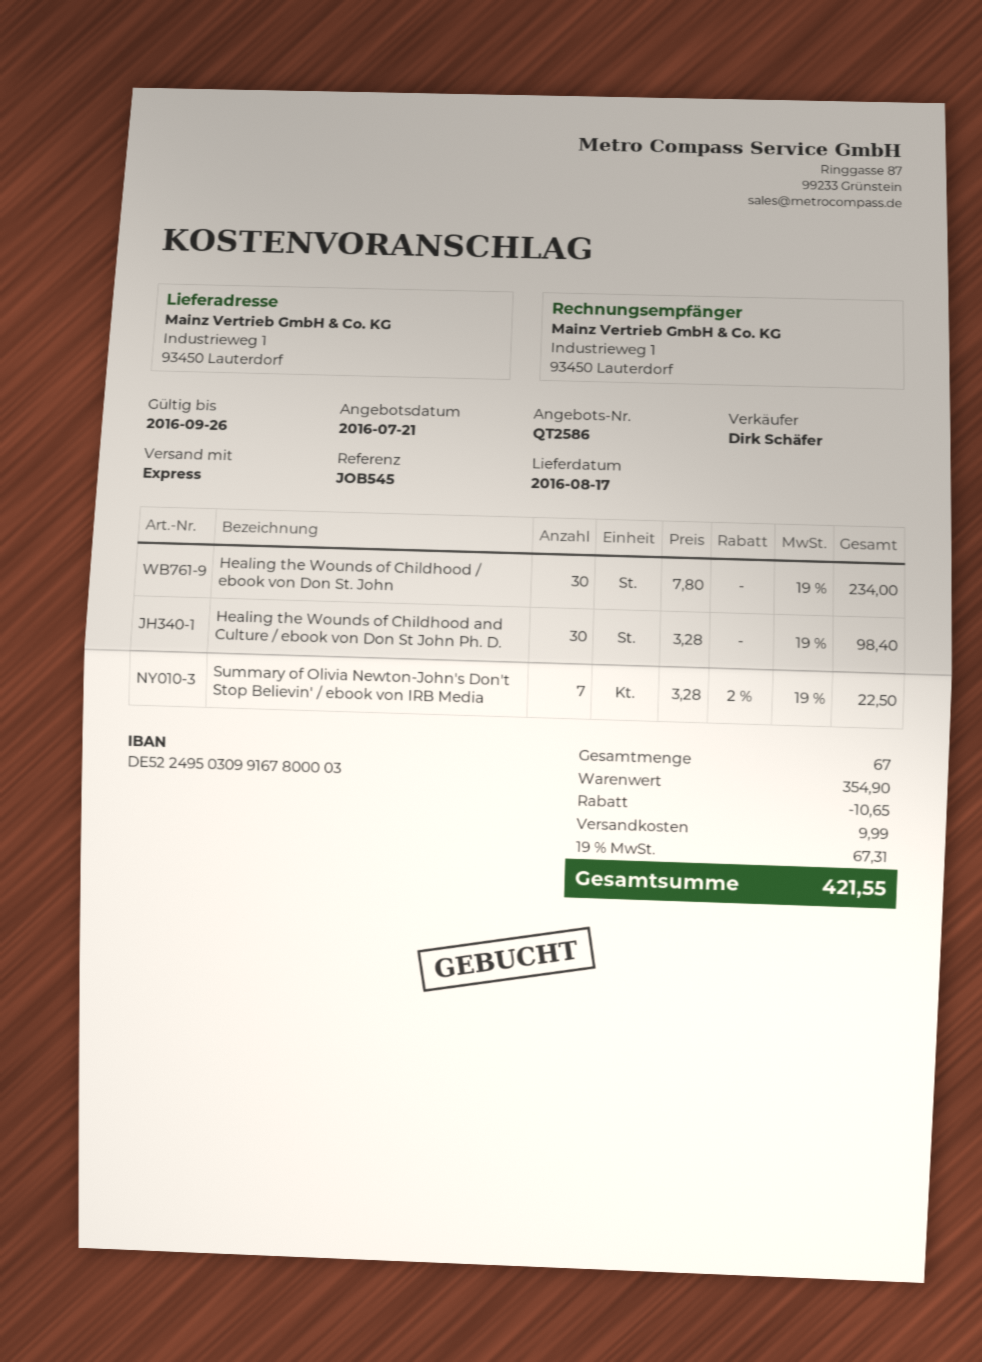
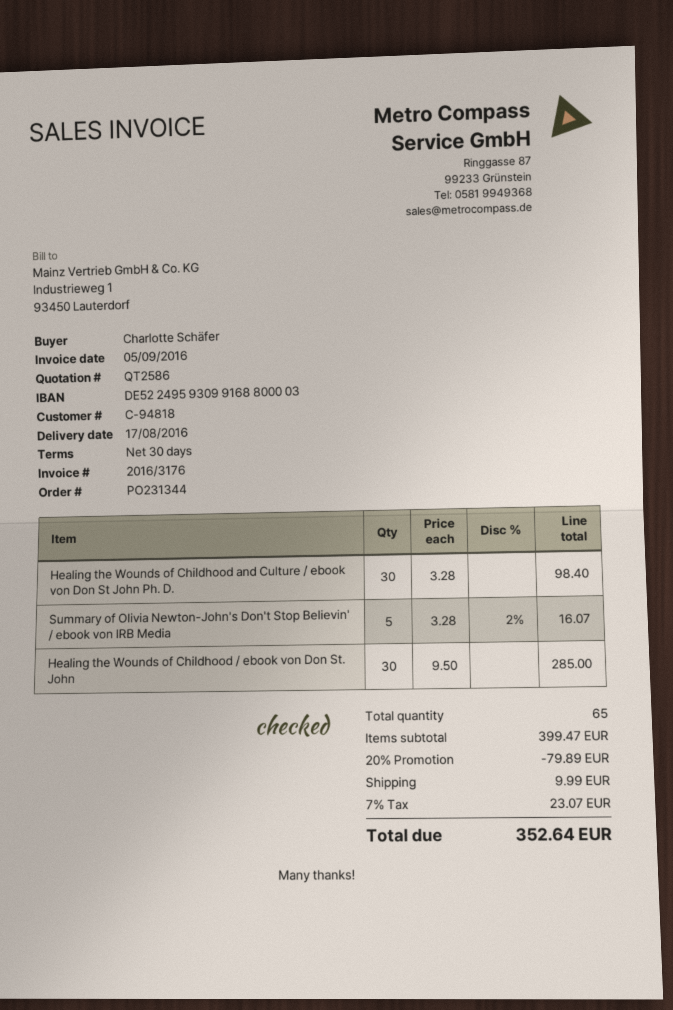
bank account: DE52249503099167800003 -> DE52249593099168800003
Healing the Wounds of Childhood / ebook von Don St. John: 30 x 7.80 = 234.00 -> 30 x 9.50 = 285.00
Summary of Olivia Newton-John's Don't Stop Believin' / ebook von IRB Media: 7 x 3.28 - 2% = 22.50 -> 5 x 3.28 - 2% = 16.07
total quantity: 67 -> 65
subtotal: 354.90 -> 399.47
discount: 10.65 -> 79.89
tax: 19% = 67.31 -> 7% = 23.07
total: 421.55 -> 352.64

